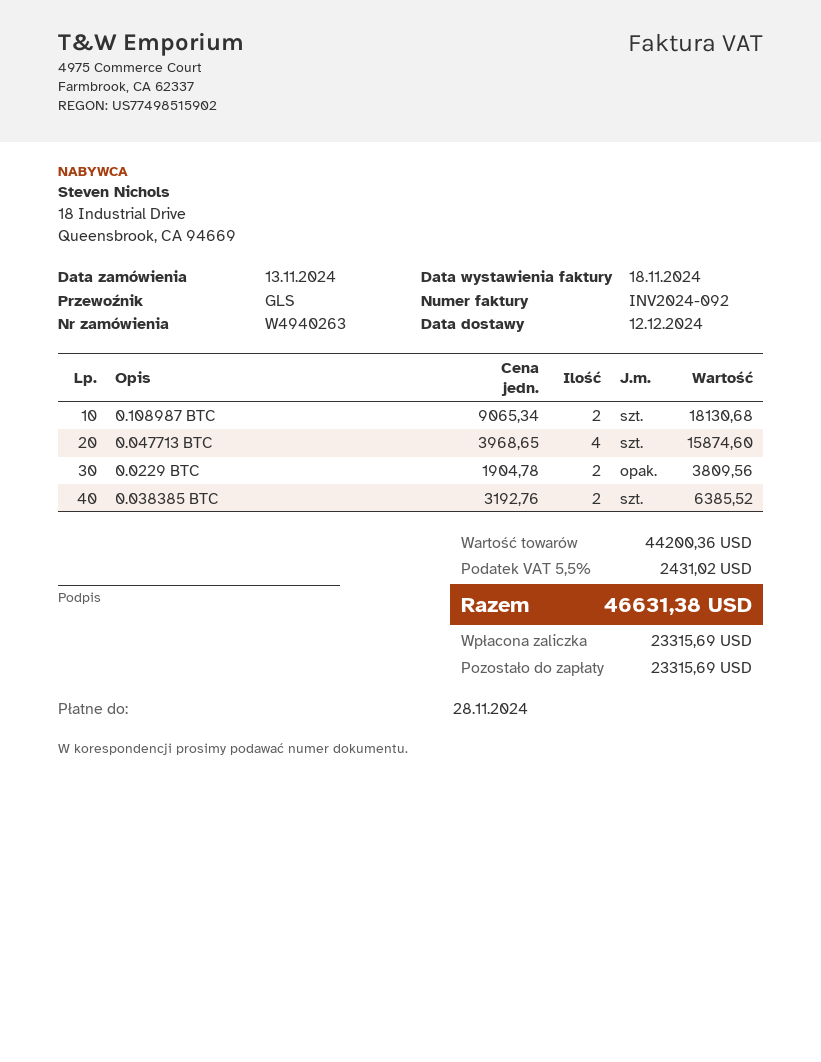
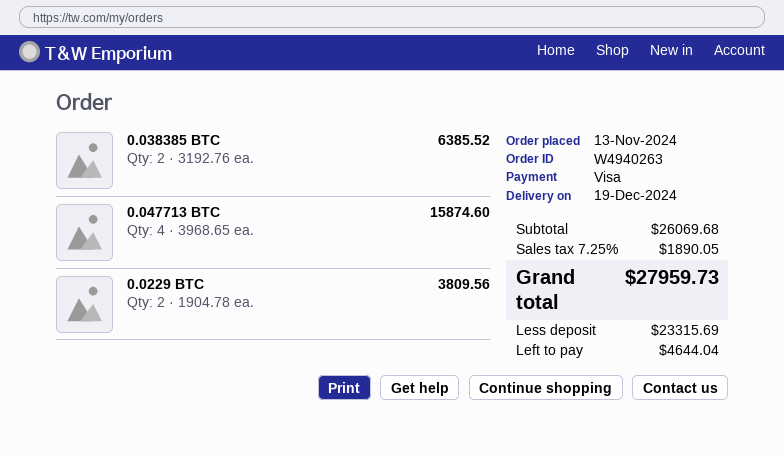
delivery date: 2024-12-12 -> 2024-12-19
0.108987 BTC: 2 x 9065.34 = 18130.68 -> none
subtotal: 44200.36 -> 26069.68
tax: 5.5% = 2431.02 -> 7.25% = 1890.05
total: 46631.38 -> 27959.73
balance: 23315.69 -> 4644.04

